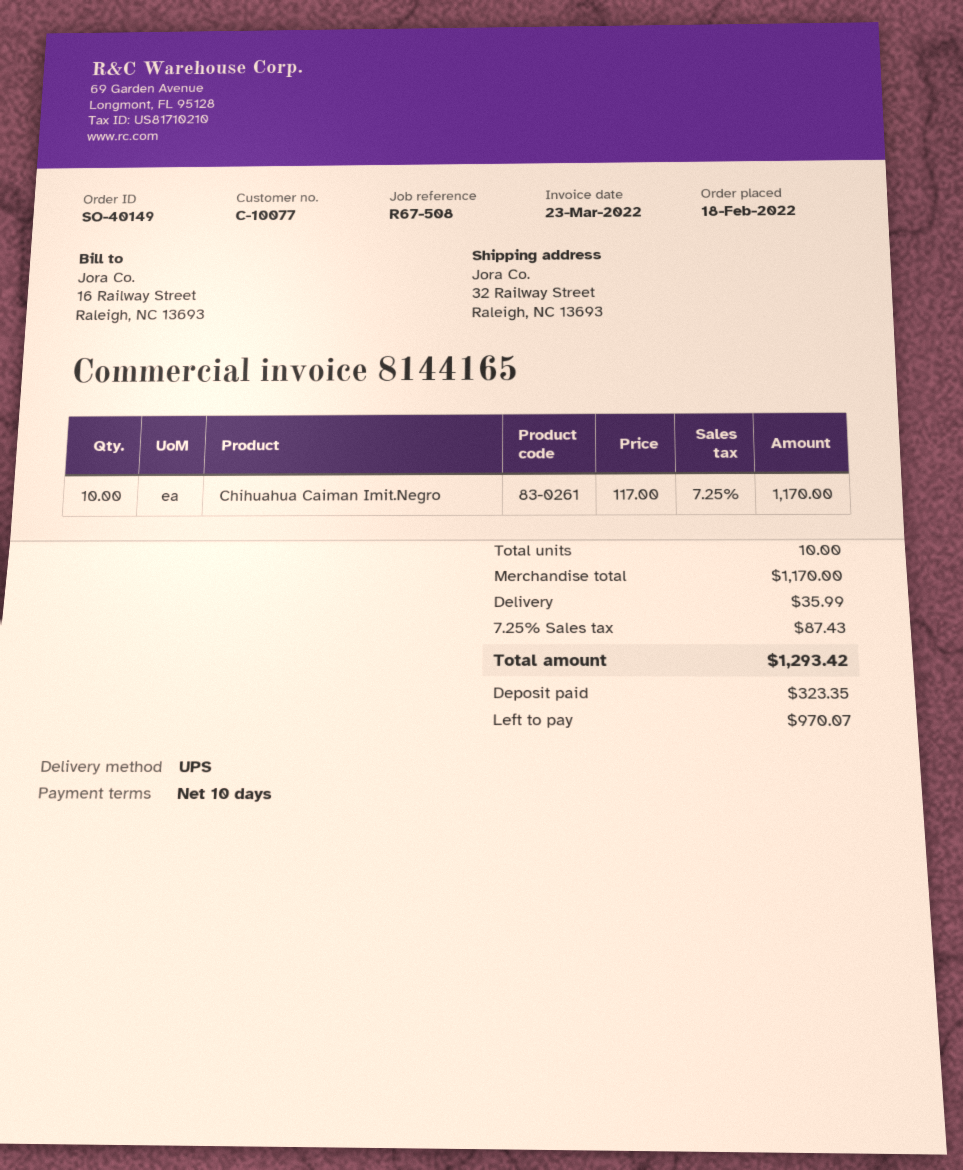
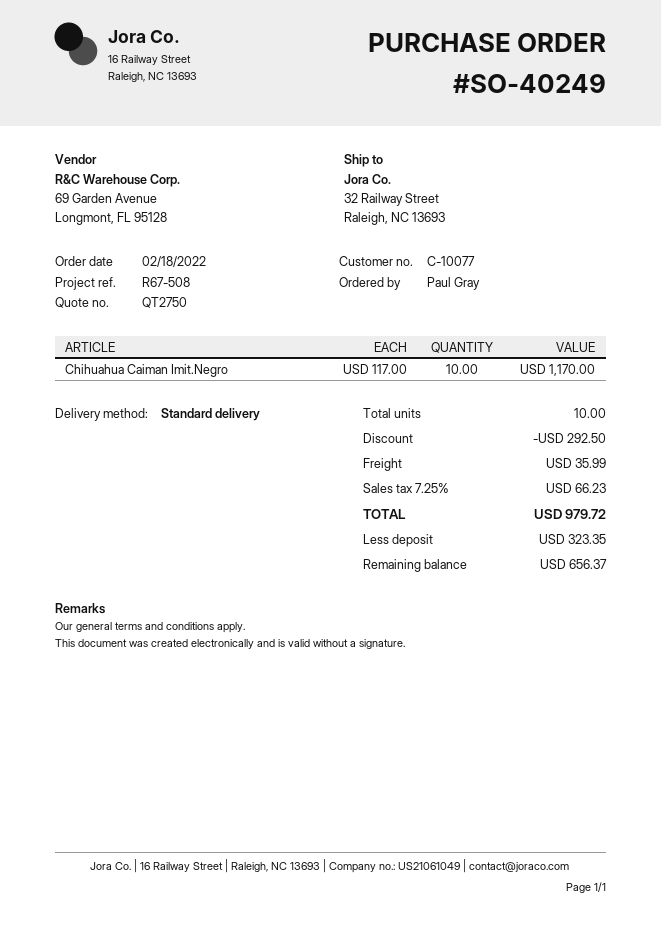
order number: SO-40149 -> SO-40249
shipping method: UPS -> standard
discount: none -> 292.50
tax: 7.25% = 87.43 -> 7.25% = 66.23
total: 1293.42 -> 979.72
balance: 970.07 -> 656.37

